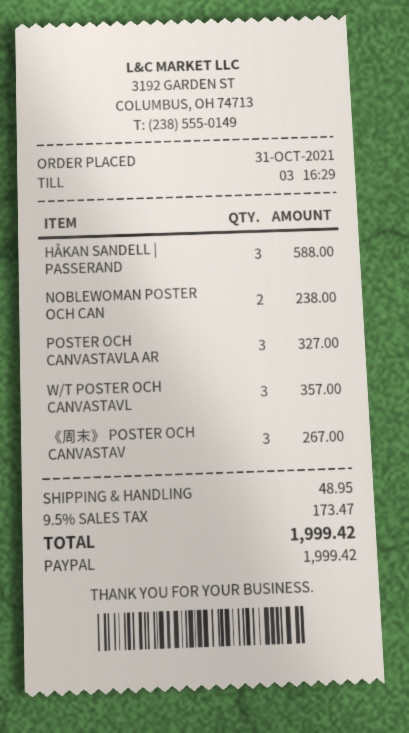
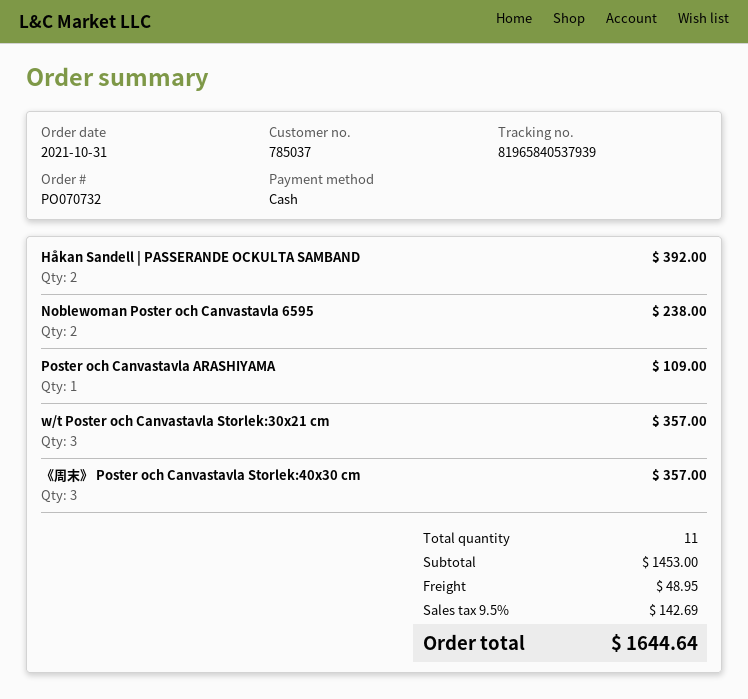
payment method: PayPal -> cash
HÅKAN SANDELL | PASSERAND: 3 for 588.00 -> 2 for 392.00
POSTER OCH CANVASTAVLA AR: 3 for 327.00 -> 1 for 109.00
《周末》 POSTER OCH CANVASTAV: 3 for 267.00 -> 3 for 357.00
tax: 9.5% = 173.47 -> 9.5% = 142.69
total: 1999.42 -> 1644.64

